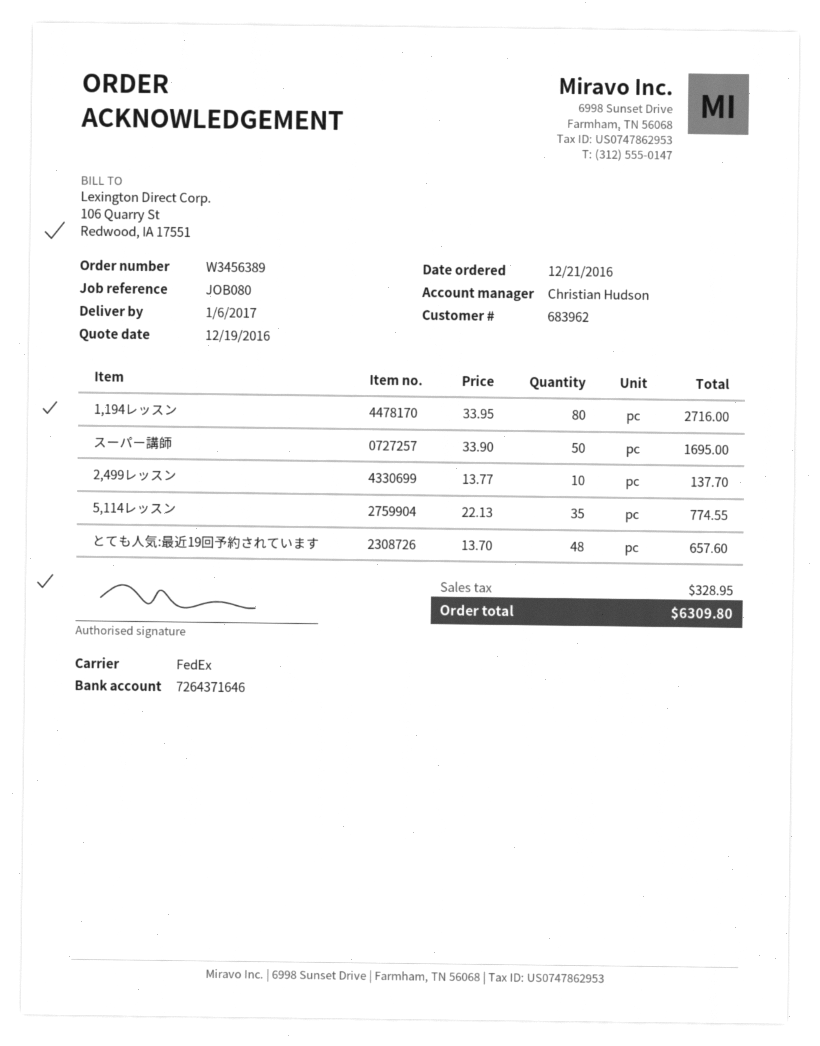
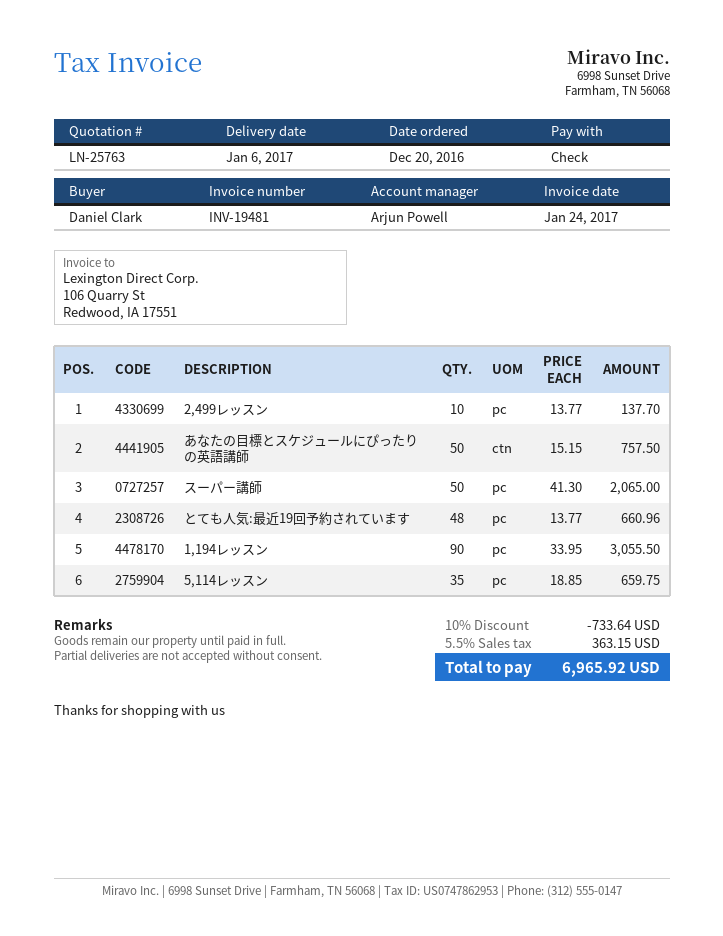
order date: 2016-12-21 -> 2016-12-20
sales rep: Christian Hudson -> Arjun Powell
1,194レッスン: 80 x 33.95 = 2716.00 -> 90 x 33.95 = 3055.50
スーパー講師: 50 x 33.90 = 1695.00 -> 50 x 41.30 = 2065.00
5,114レッスン: 35 x 22.13 = 774.55 -> 35 x 18.85 = 659.75
とても人気:最近19回予約されています: 48 x 13.70 = 657.60 -> 48 x 13.77 = 660.96
あなたの目標とスケジュールにぴったりの英語講師: none -> 50 x 15.15 = 757.50
discount: none -> 10% = 733.64
tax: 328.95 -> 363.15
total: 6309.80 -> 6965.92

